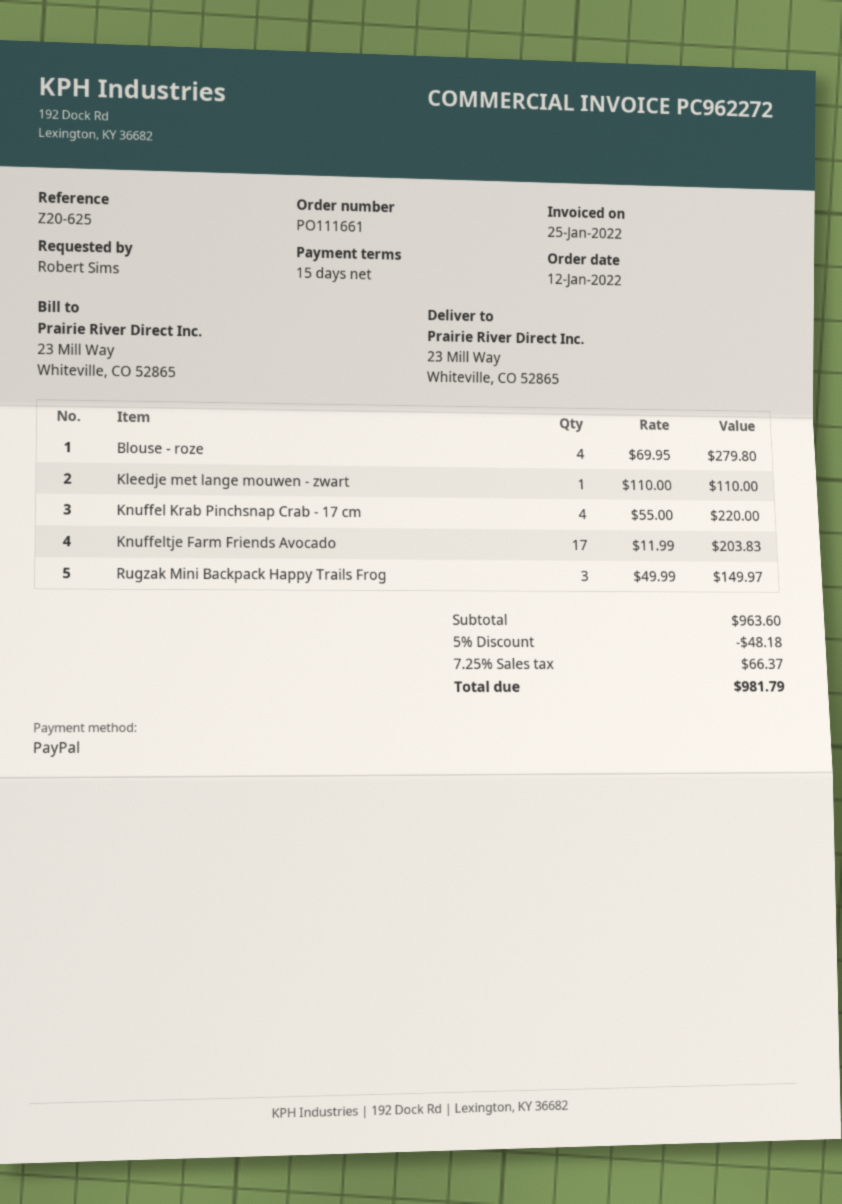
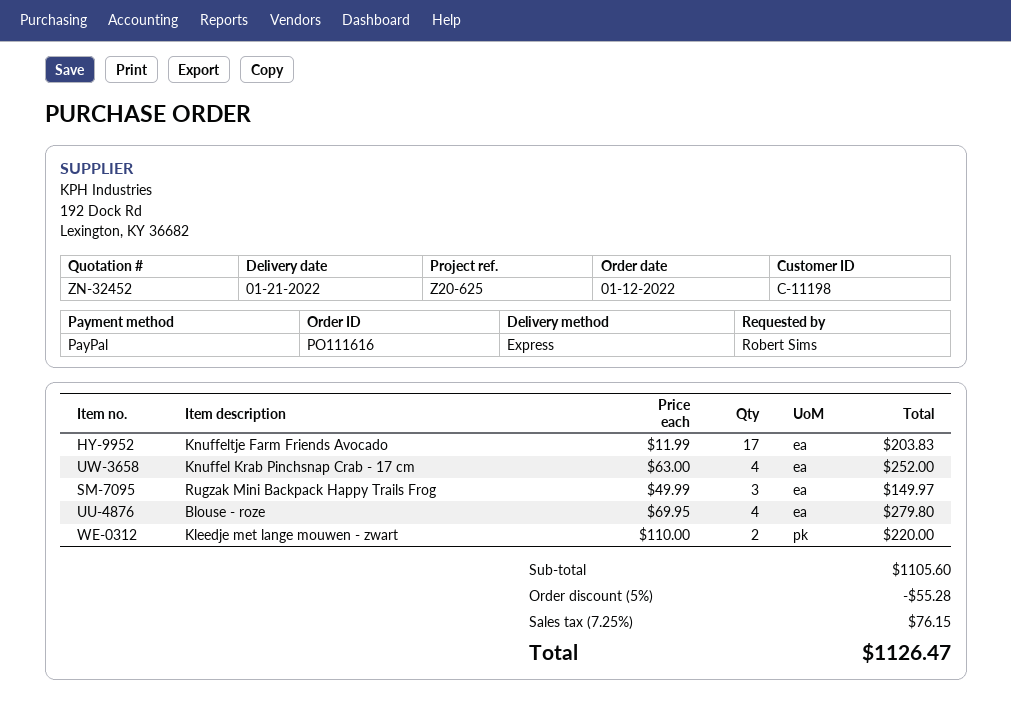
order number: PO111661 -> PO111616
Kleedje met lange mouwen - zwart: 1 x 110.00 = 110.00 -> 2 x 110.00 = 220.00
Knuffel Krab Pinchsnap Crab - 17 cm: 4 x 55.00 = 220.00 -> 4 x 63.00 = 252.00
subtotal: 963.60 -> 1105.60
discount: 5% = 48.18 -> 5% = 55.28
tax: 7.25% = 66.37 -> 7.25% = 76.15
total: 981.79 -> 1126.47

